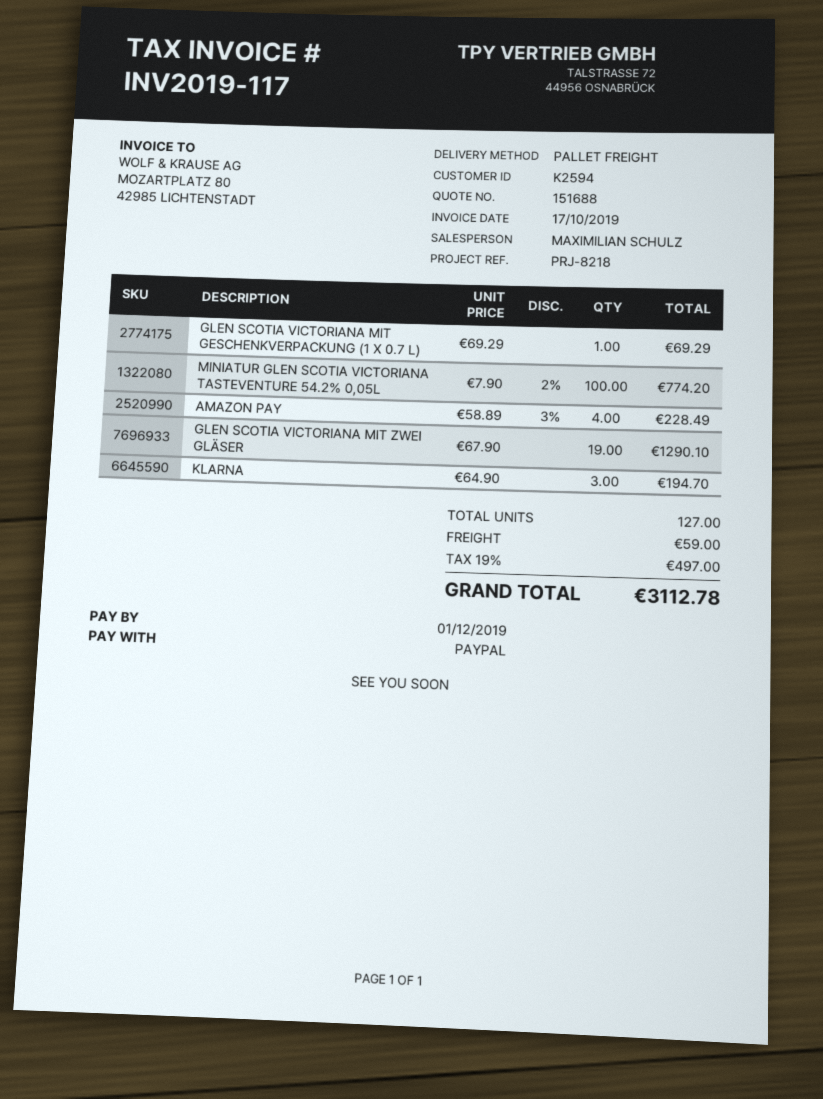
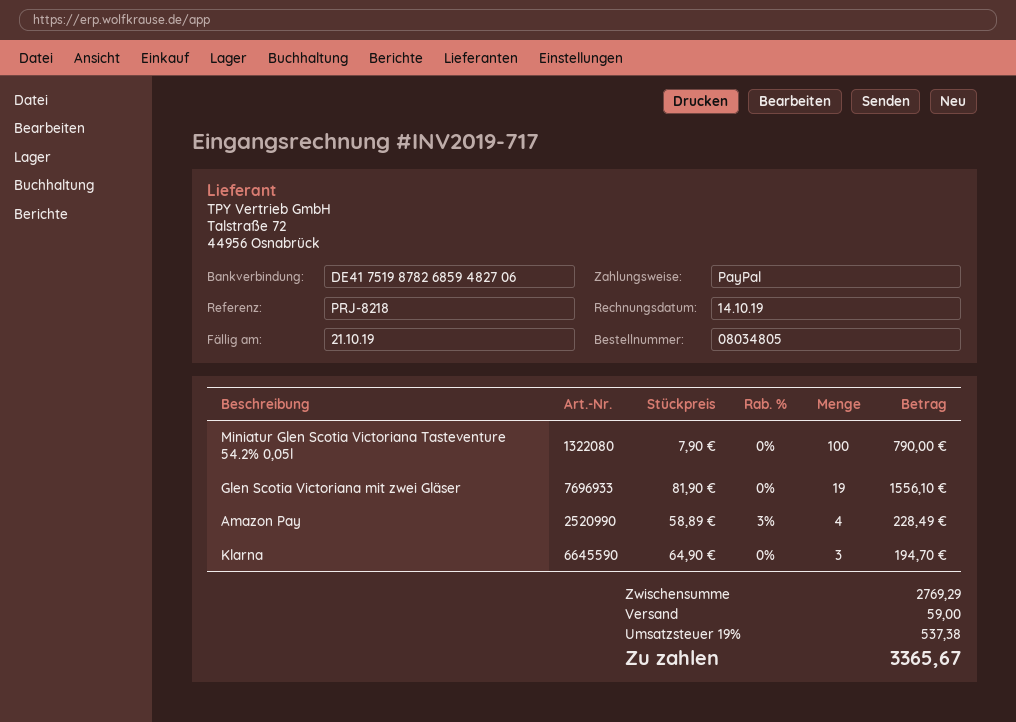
invoice number: INV2019-117 -> INV2019-717
invoice date: 2019-10-17 -> 2019-10-14
due date: 2019-12-01 -> 2019-10-21
GLEN SCOTIA VICTORIANA MIT GESCHENKVERPACKUNG (1 X 0.7 L): 1 x 69.29 = 69.29 -> none
MINIATUR GLEN SCOTIA VICTORIANA TASTEVENTURE 54.2% 0,05L: 100 x 7.90 - 2% = 774.20 -> 100 x 7.90 = 790.00
GLEN SCOTIA VICTORIANA MIT ZWEI GLÄSER: 19 x 67.90 = 1290.10 -> 19 x 81.90 = 1556.10
tax: 19% = 497.00 -> 19% = 537.38
total: 3112.78 -> 3365.67

